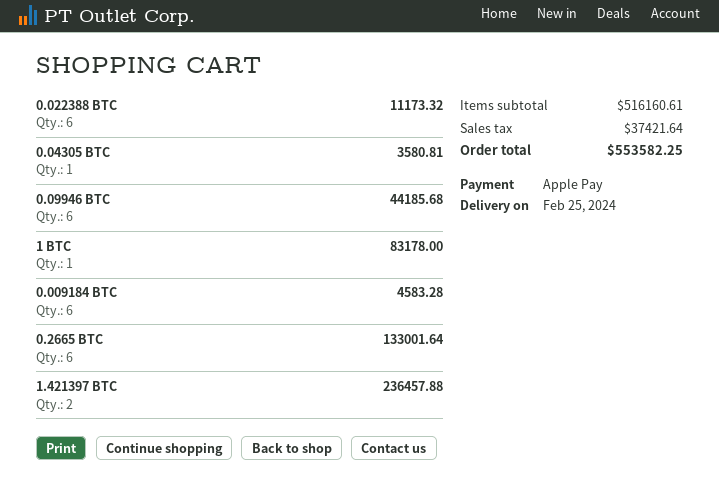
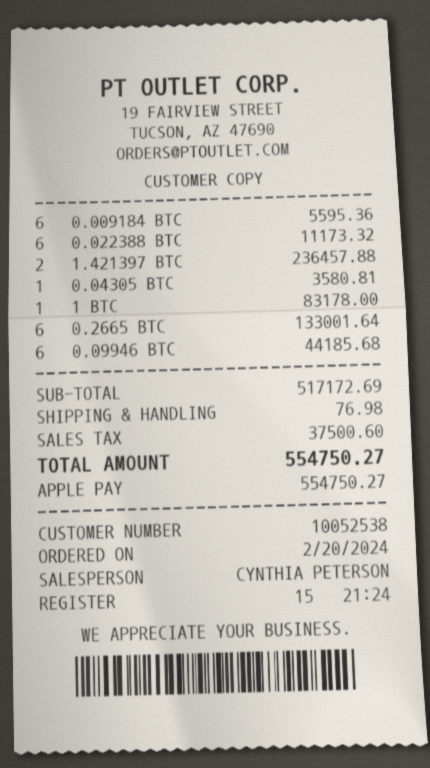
0.009184 BTC: 6 for 4583.28 -> 6 for 5595.36
subtotal: 516160.61 -> 517172.69
shipping: none -> 76.98
tax: 37421.64 -> 37500.60
total: 553582.25 -> 554750.27

